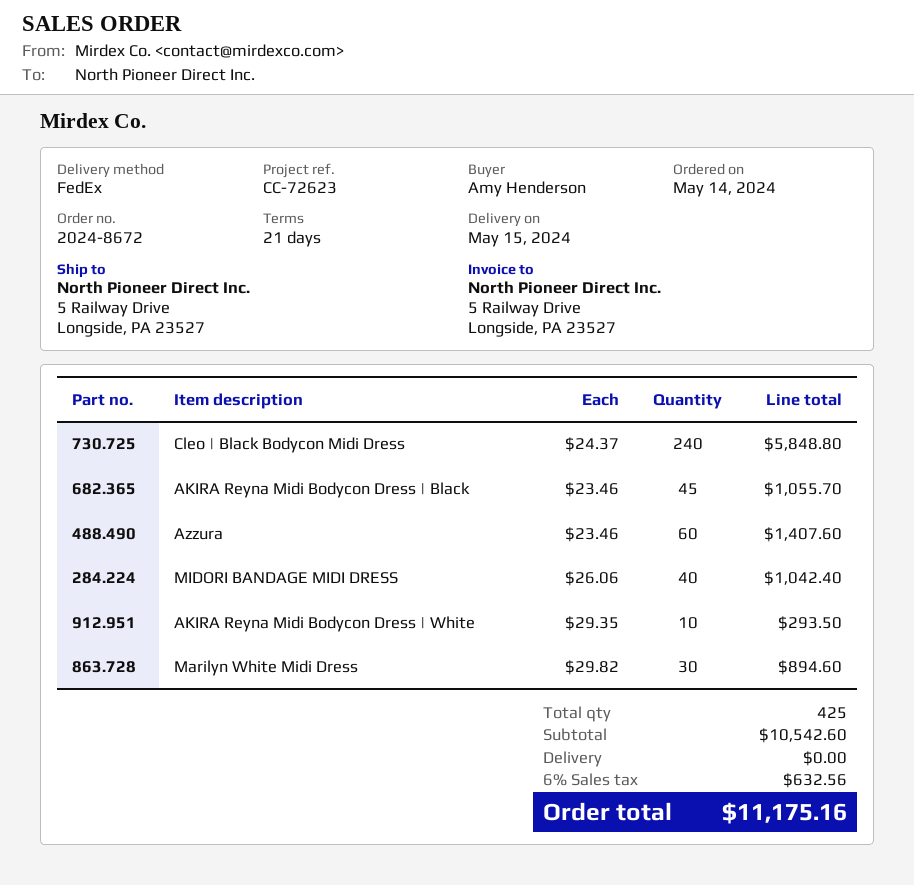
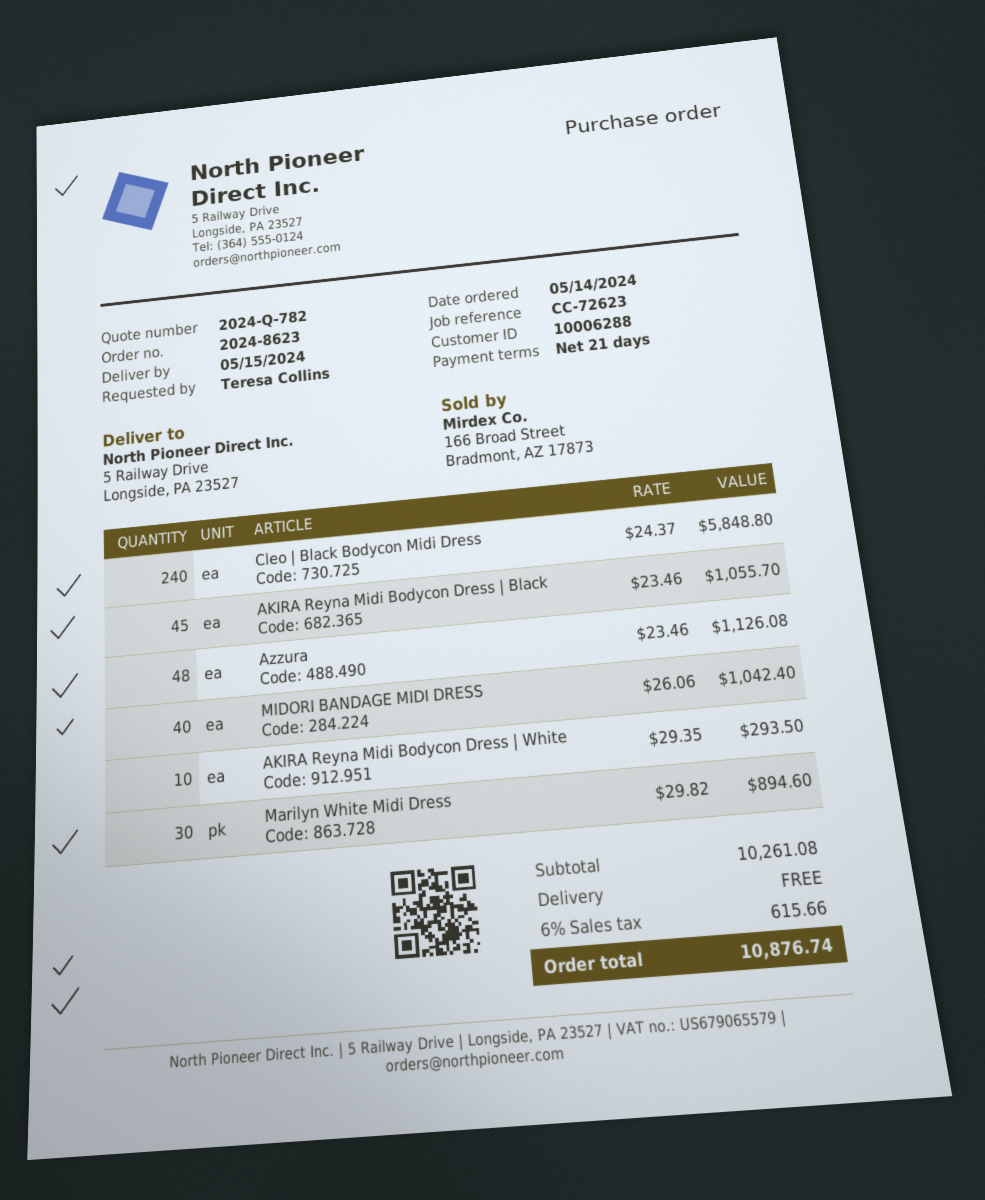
order number: 2024-8672 -> 2024-8623
ordered by: Amy Henderson -> Teresa Collins
Azzura: 60 x 23.46 = 1407.60 -> 48 x 23.46 = 1126.08
subtotal: 10542.60 -> 10261.08
tax: 6% = 632.56 -> 6% = 615.66
total: 11175.16 -> 10876.74

